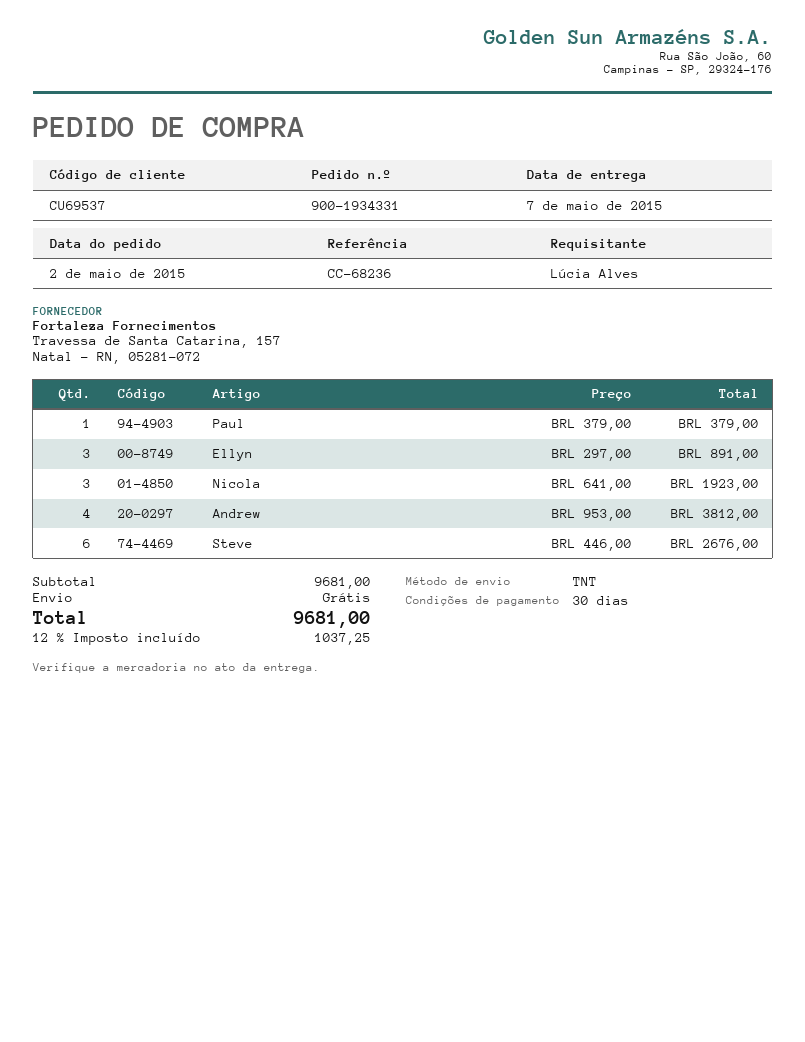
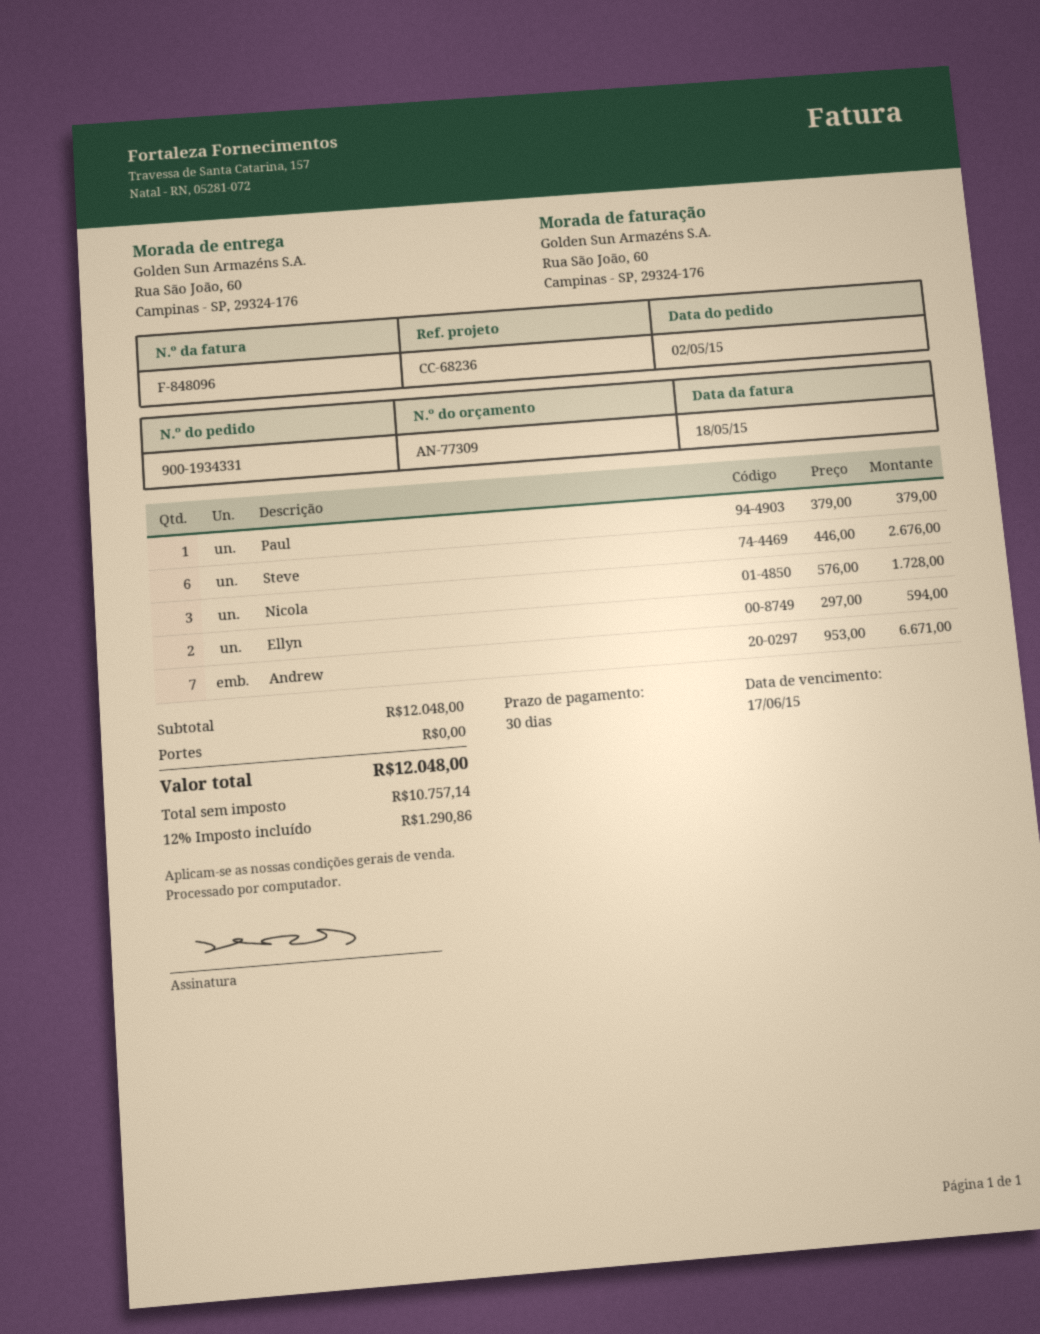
Ellyn: 3 x 297.00 = 891.00 -> 2 x 297.00 = 594.00
Nicola: 3 x 641.00 = 1923.00 -> 3 x 576.00 = 1728.00
Andrew: 4 x 953.00 = 3812.00 -> 7 x 953.00 = 6671.00
subtotal: 9681.00 -> 12048.00
tax: 12% = 1037.25 -> 12% = 1290.86
total: 9681.00 -> 12048.00

